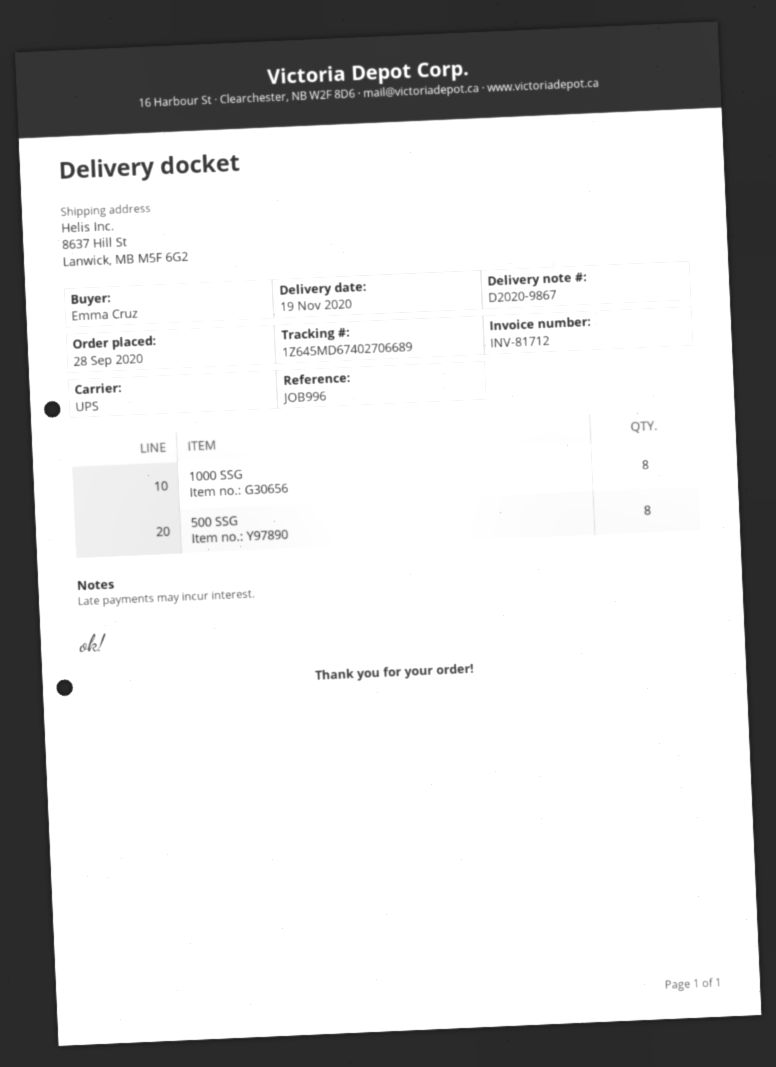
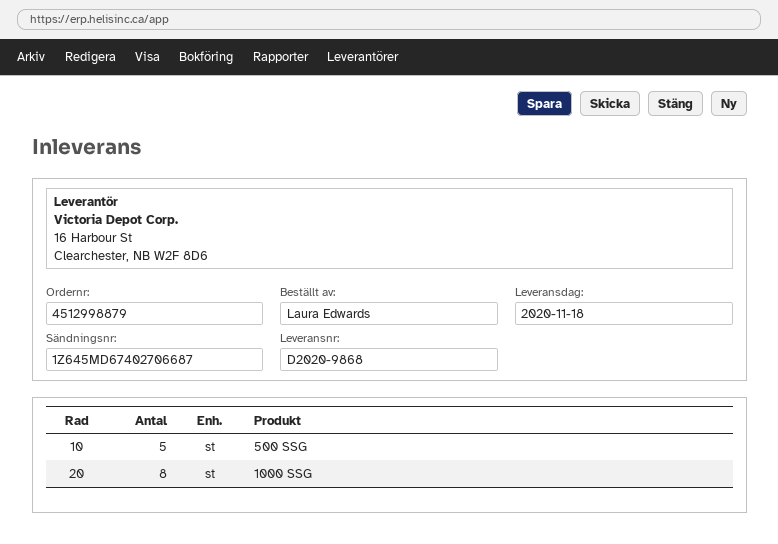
delivery note number: D2020-9867 -> D2020-9868
delivery date: 2020-11-19 -> 2020-11-18
ordered by: Emma Cruz -> Laura Edwards
tracking number: 1Z645MD67402706689 -> 1Z645MD67402706687
500 SSG: 8 -> 5

